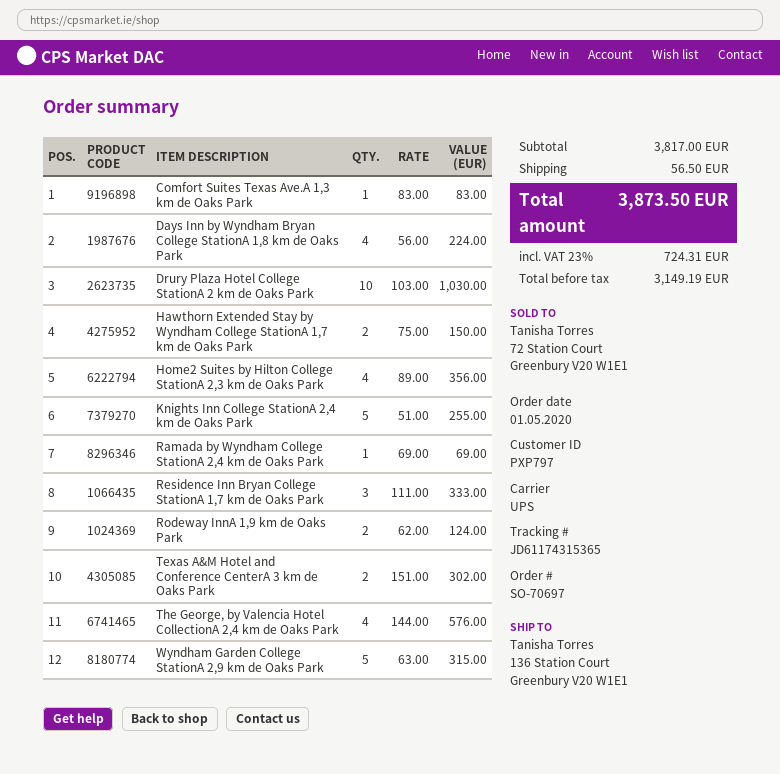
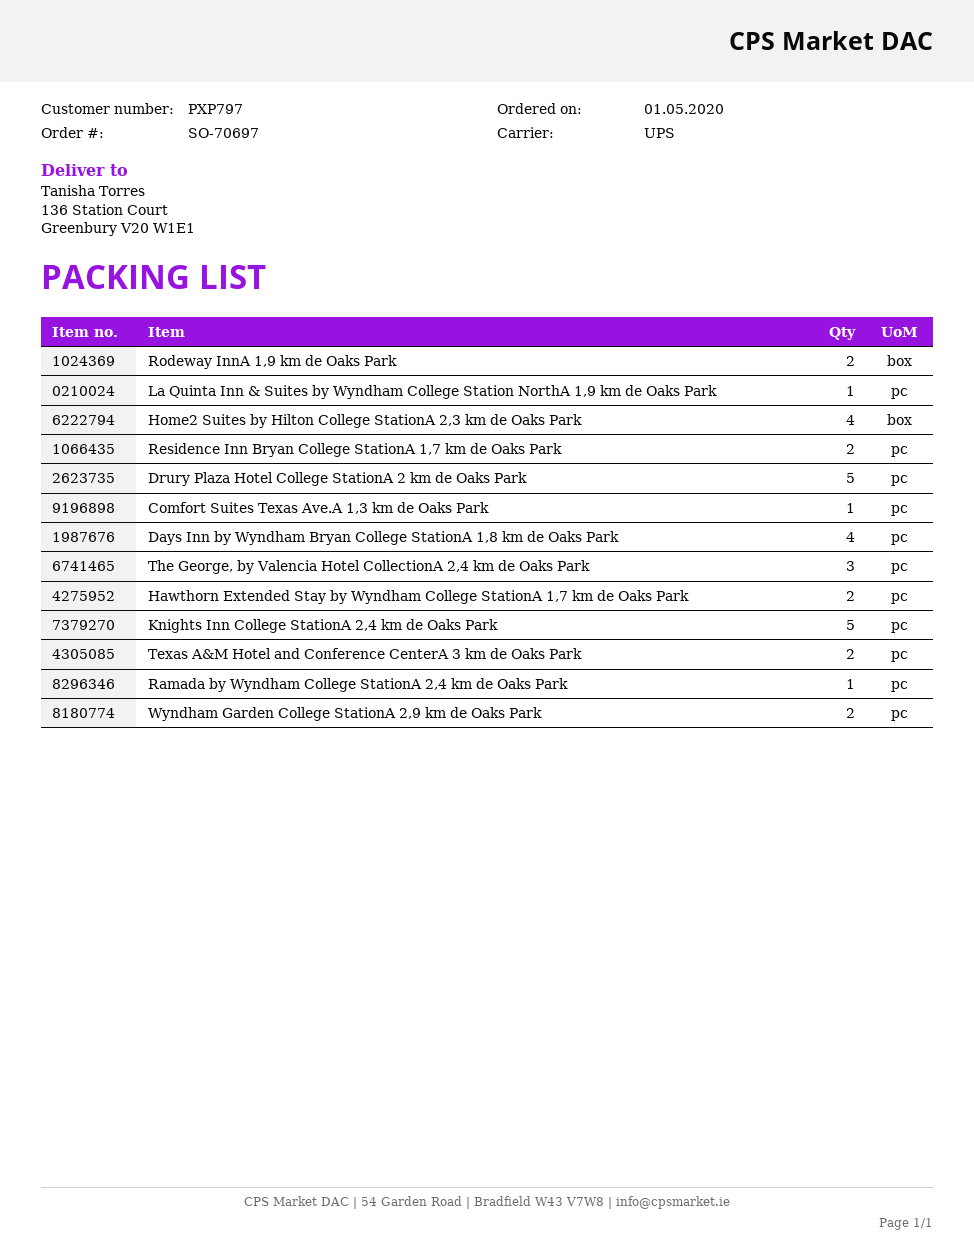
Drury Plaza Hotel College StationA 2 km de Oaks Park: 10 -> 5
Residence Inn Bryan College StationA 1,7 km de Oaks Park: 3 -> 2
The George, by Valencia Hotel CollectionA 2,4 km de Oaks Park: 4 -> 3
Wyndham Garden College StationA 2,9 km de Oaks Park: 5 -> 2
La Quinta Inn & Suites by Wyndham College Station NorthA 1,9 km de Oaks Park: none -> 1

